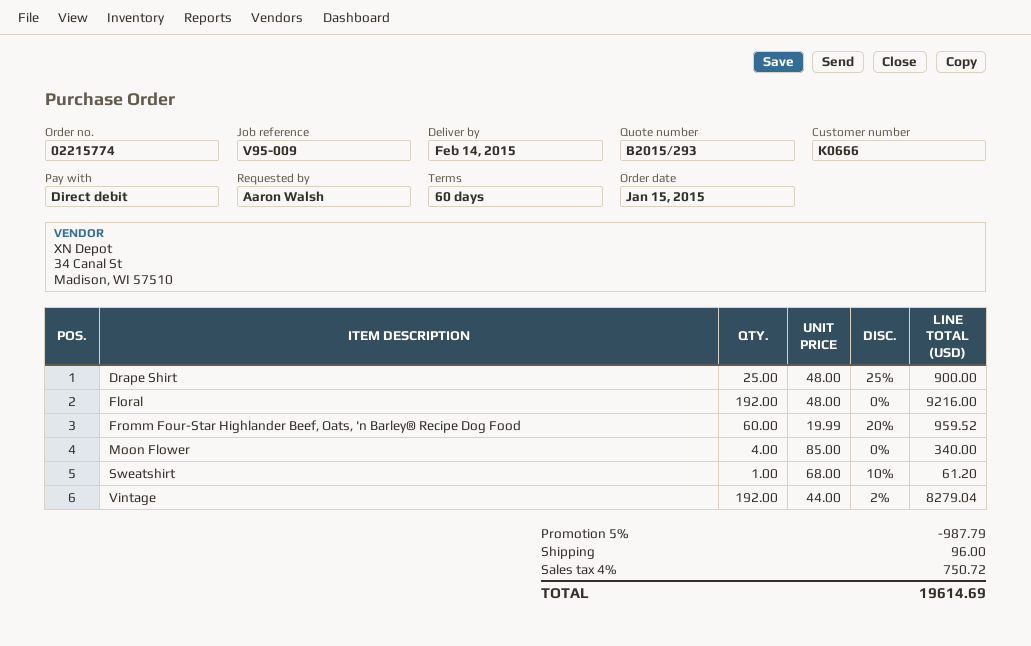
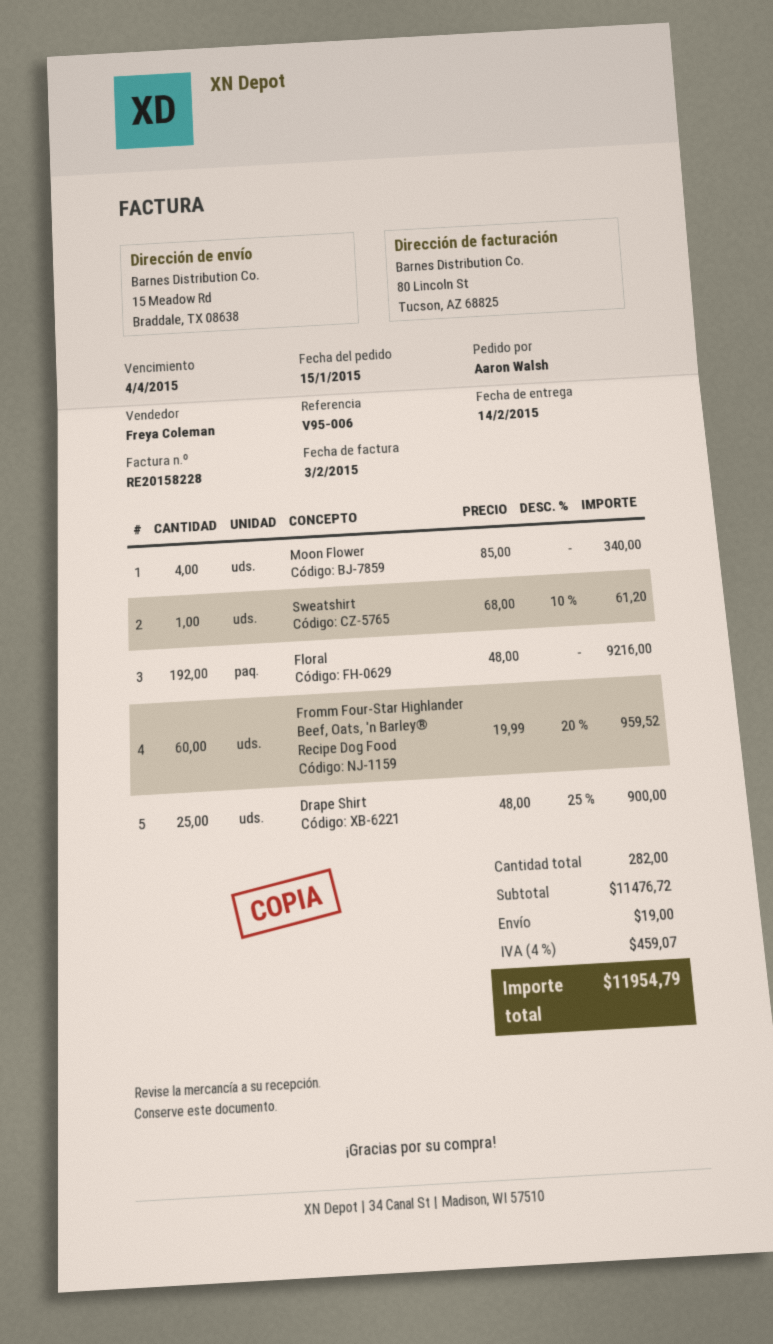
reference: V95-009 -> V95-006
Vintage: 192 x 44.00 - 2% = 8279.04 -> none
discount: 5% = 987.79 -> none
shipping: 96.00 -> 19.00
tax: 4% = 750.72 -> 4% = 459.07
total: 19614.69 -> 11954.79

